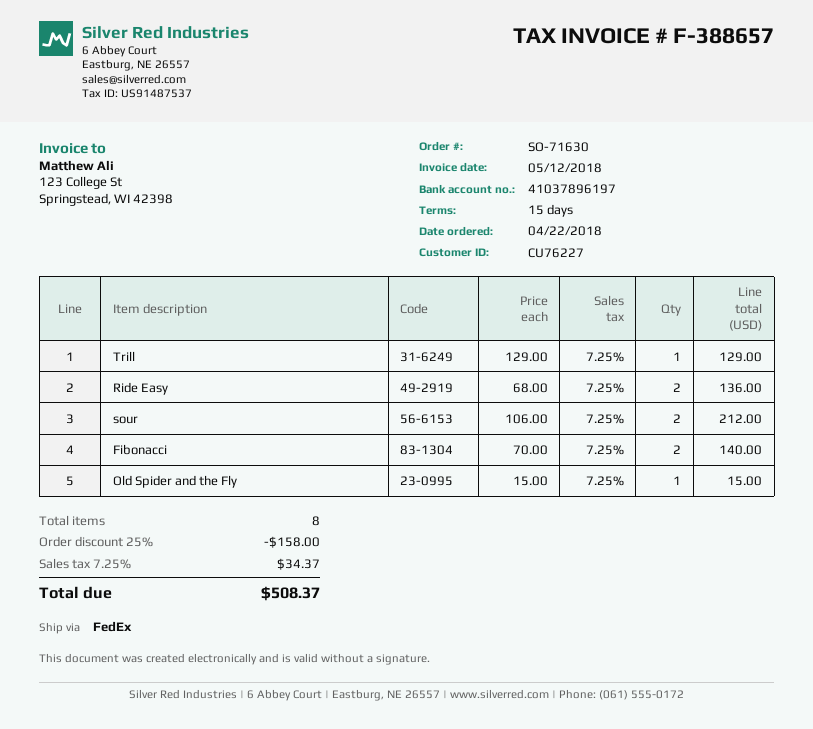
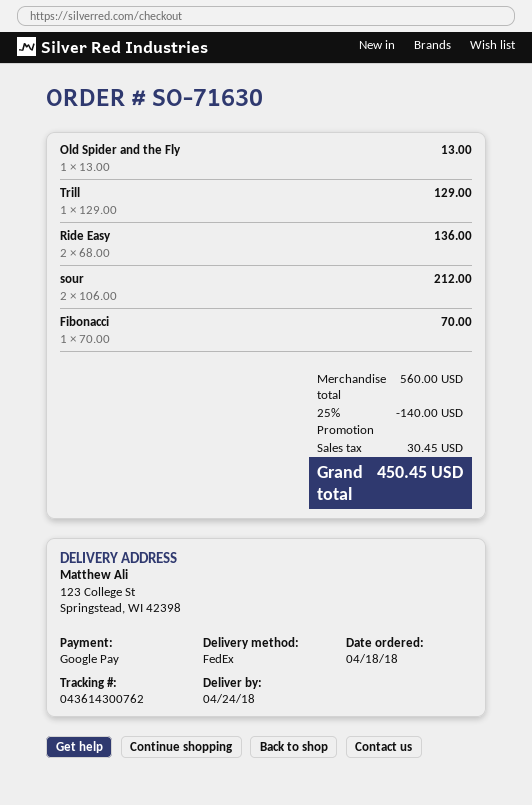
order date: 2018-04-22 -> 2018-04-18
Fibonacci: 2 x 70.00 = 140.00 -> 1 x 70.00 = 70.00
Old Spider and the Fly: 1 x 15.00 = 15.00 -> 1 x 13.00 = 13.00
discount: 25% = 158.00 -> 25% = 140.00
tax: 34.37 -> 30.45
total: 508.37 -> 450.45

